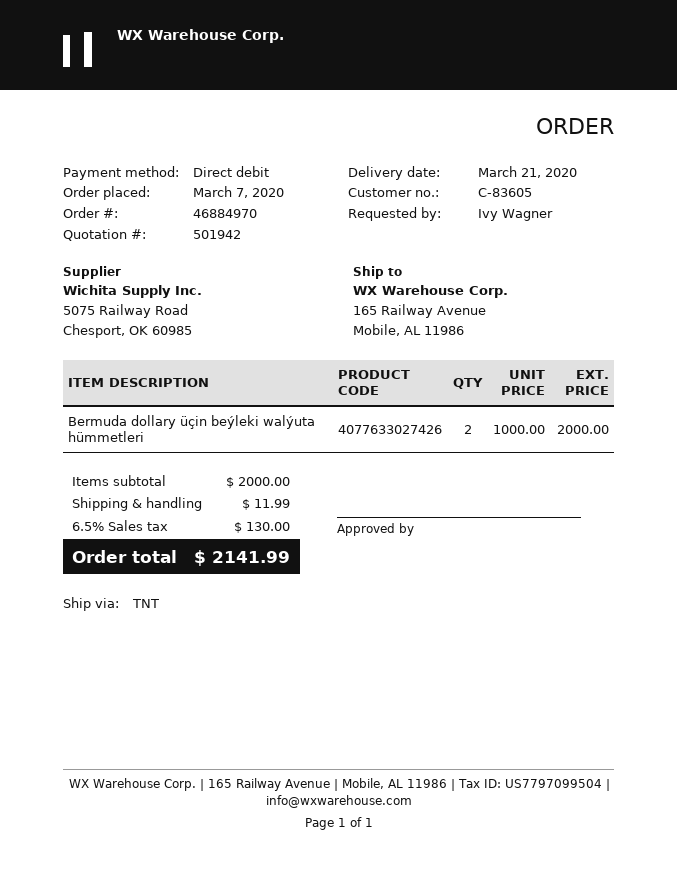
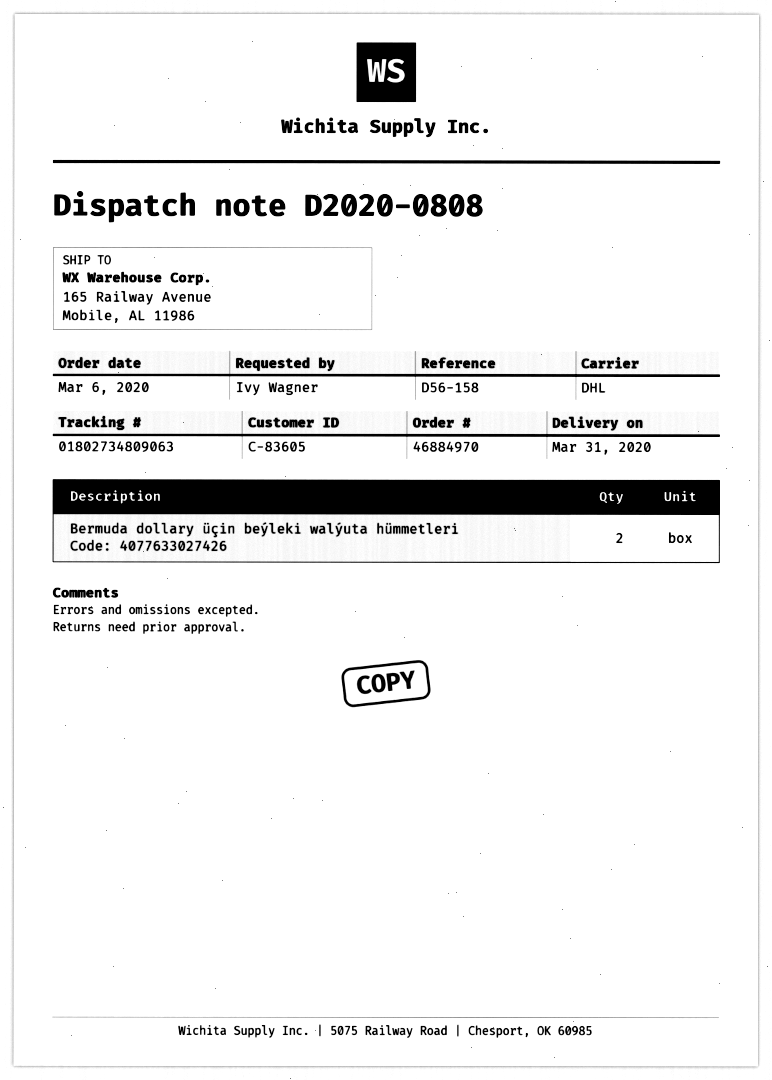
order date: 2020-03-07 -> 2020-03-06
delivery date: 2020-03-21 -> 2020-03-31
shipping method: TNT -> DHL

